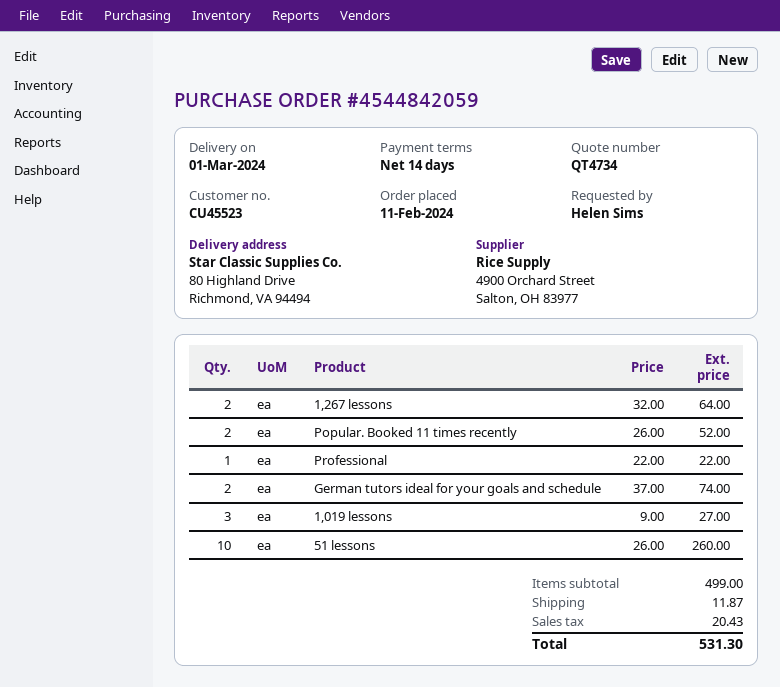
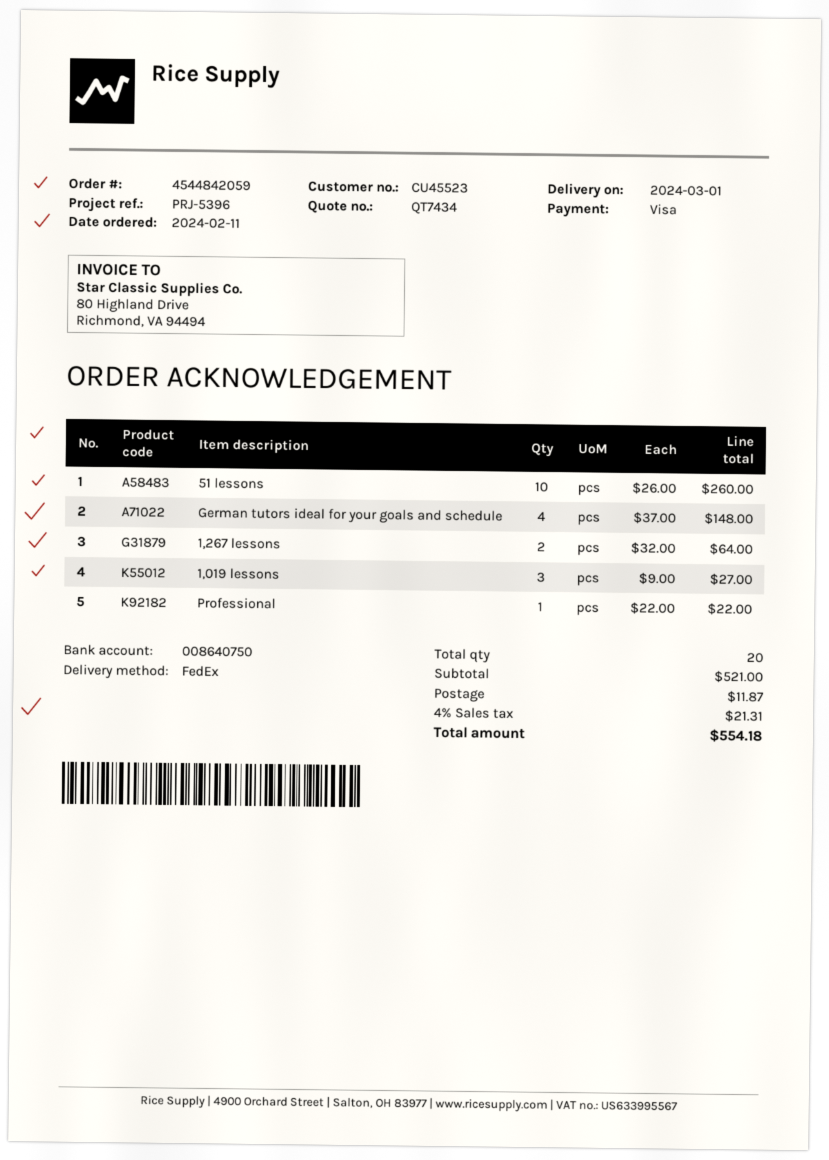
quote number: QT4734 -> QT7434
Popular. Booked 11 times recently: 2 x 26.00 = 52.00 -> none
German tutors ideal for your goals and schedule: 2 x 37.00 = 74.00 -> 4 x 37.00 = 148.00
subtotal: 499.00 -> 521.00
tax: 20.43 -> 21.31
total: 531.30 -> 554.18

